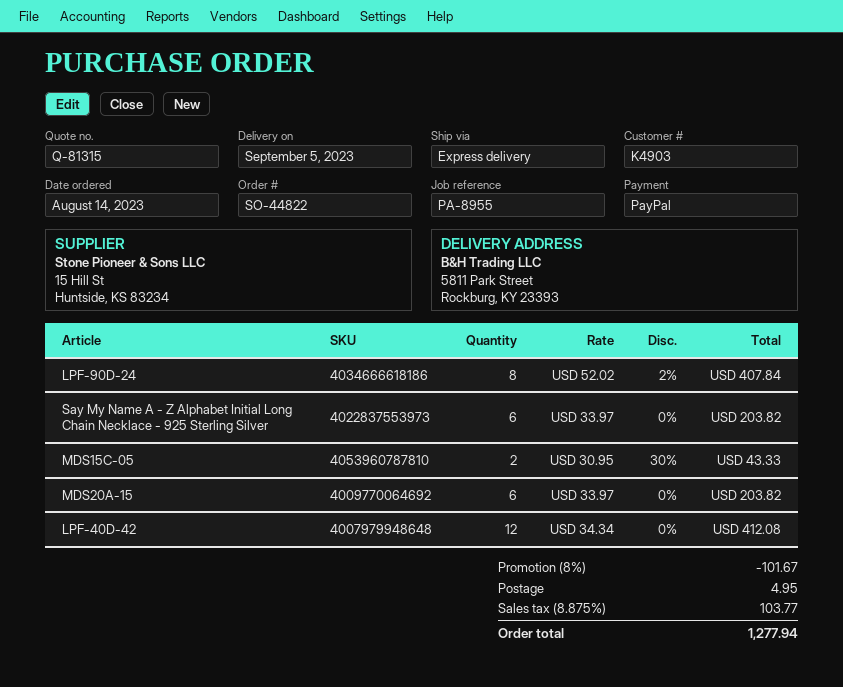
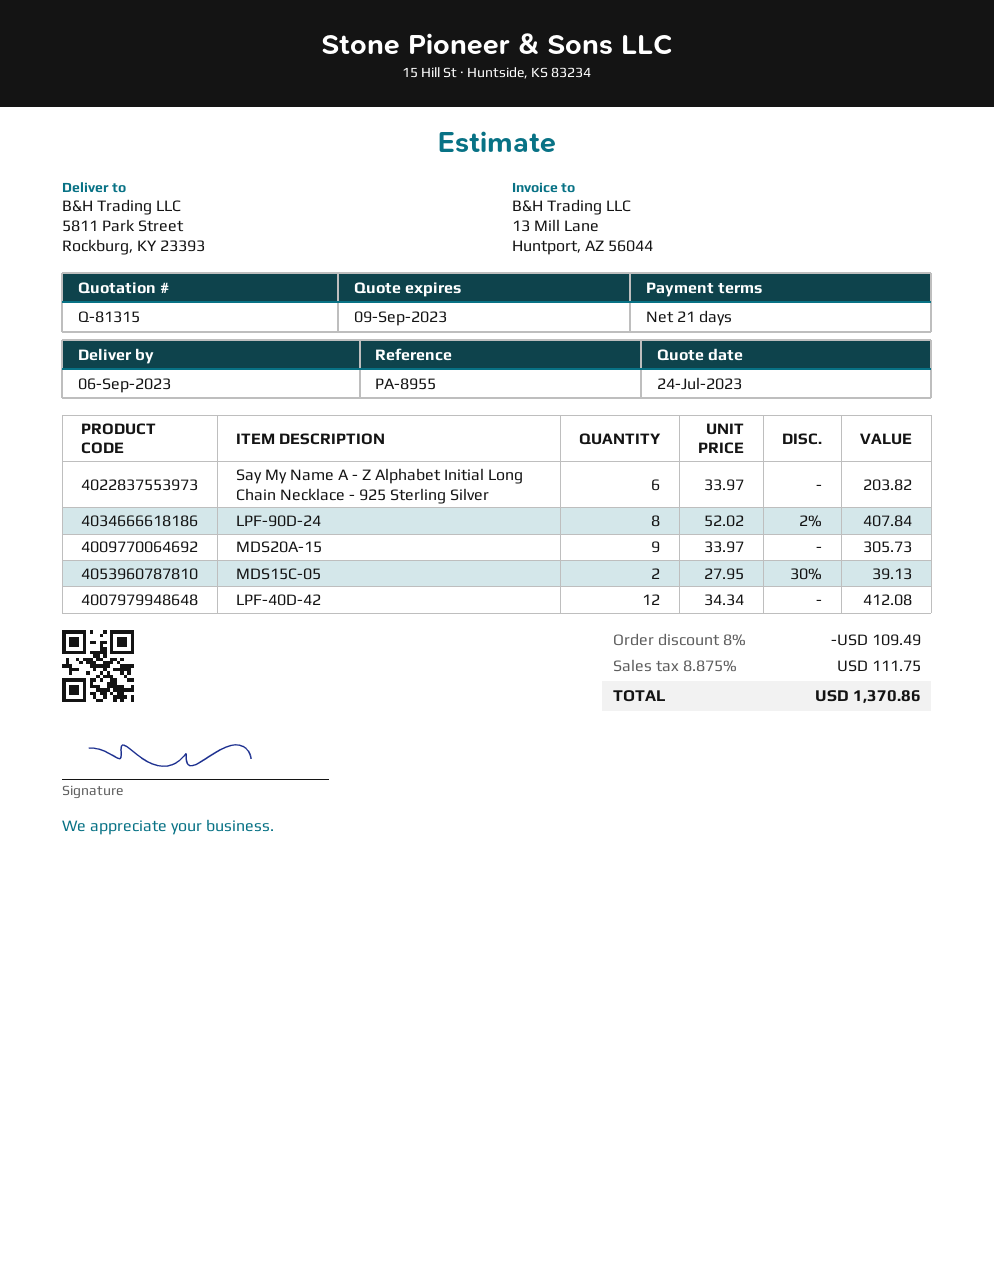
delivery date: 2023-09-05 -> 2023-09-06
MDS15C-05: 2 x 30.95 - 30% = 43.33 -> 2 x 27.95 - 30% = 39.13
MDS20A-15: 6 x 33.97 = 203.82 -> 9 x 33.97 = 305.73
discount: 8% = 101.67 -> 8% = 109.49
shipping: 4.95 -> none
tax: 8.875% = 103.77 -> 8.875% = 111.75
total: 1277.94 -> 1370.86

